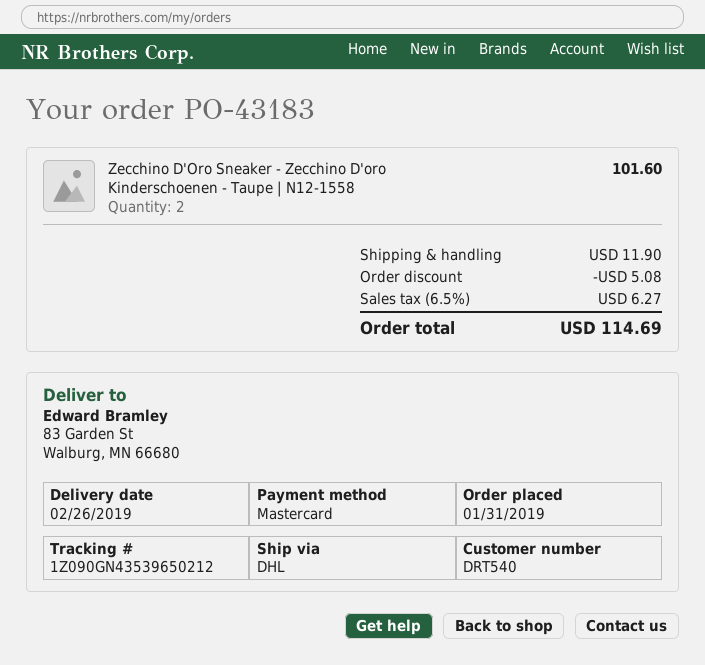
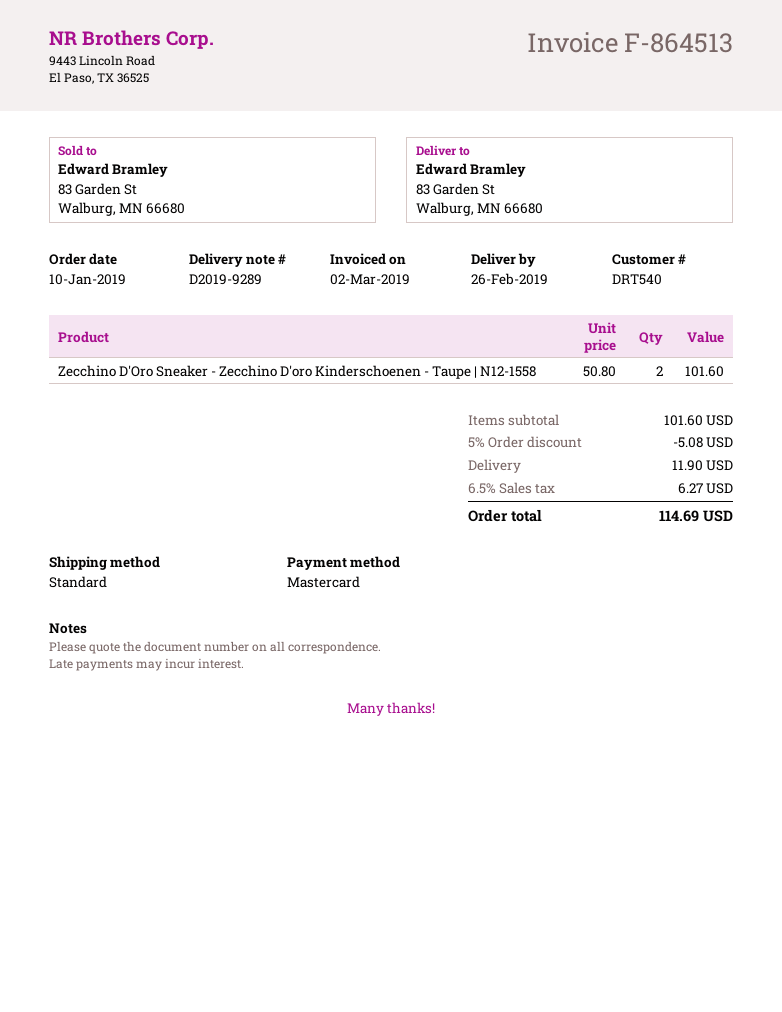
order date: 2019-01-31 -> 2019-01-10
shipping method: DHL -> standard

